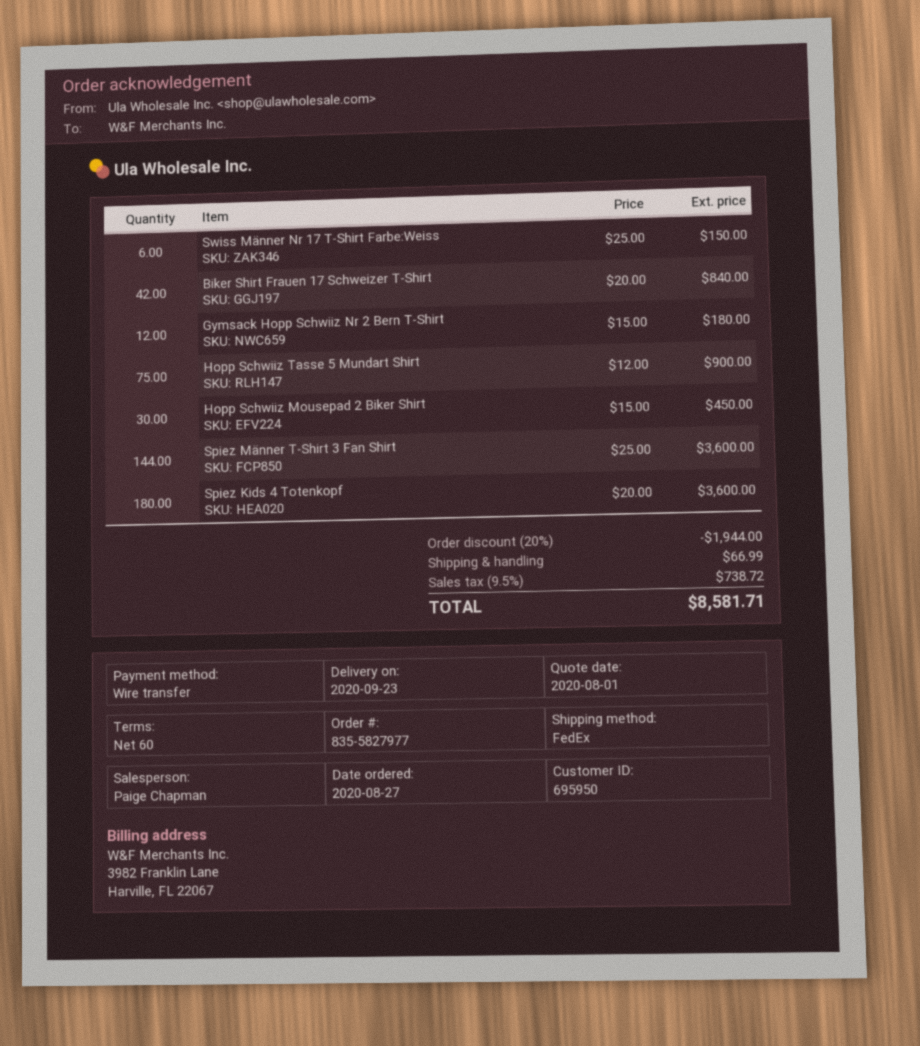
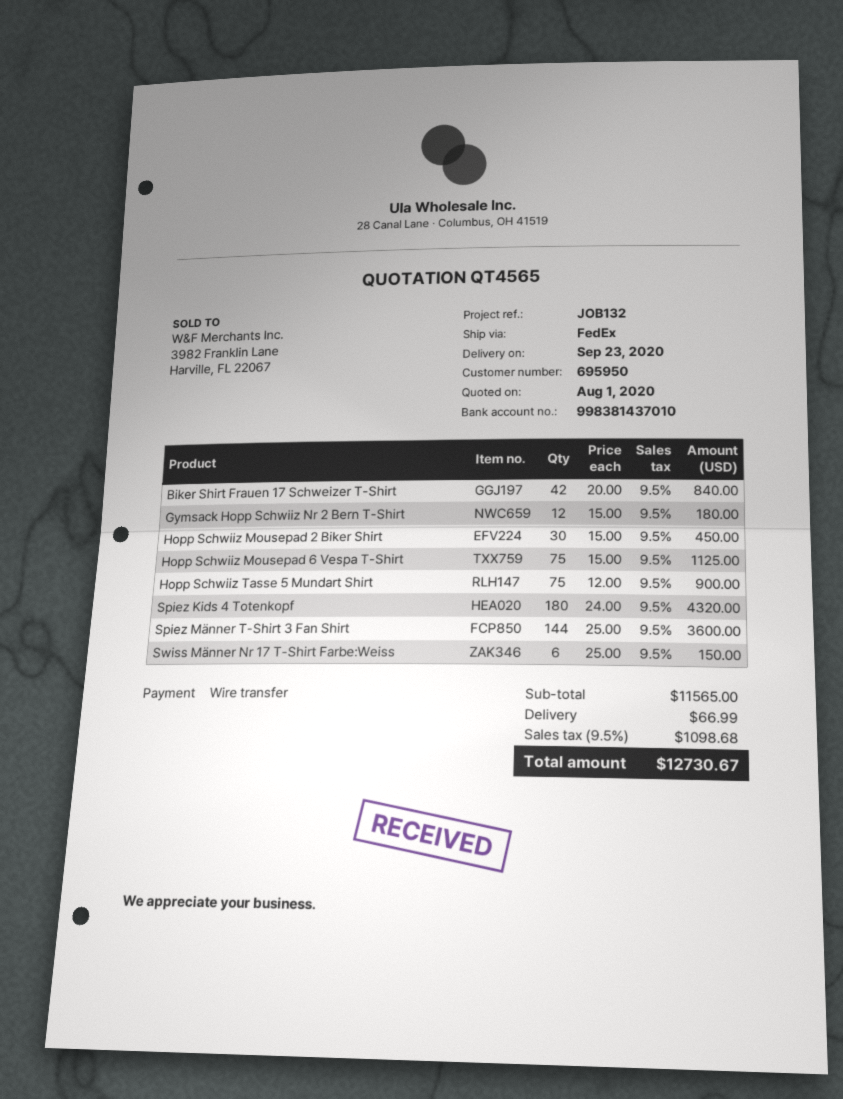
Spiez Kids 4 Totenkopf: 180 x 20.00 = 3600.00 -> 180 x 24.00 = 4320.00
Hopp Schwiiz Mousepad 6 Vespa T-Shirt: none -> 75 x 15.00 = 1125.00
discount: 20% = 1944.00 -> none
tax: 9.5% = 738.72 -> 9.5% = 1098.68
total: 8581.71 -> 12730.67

